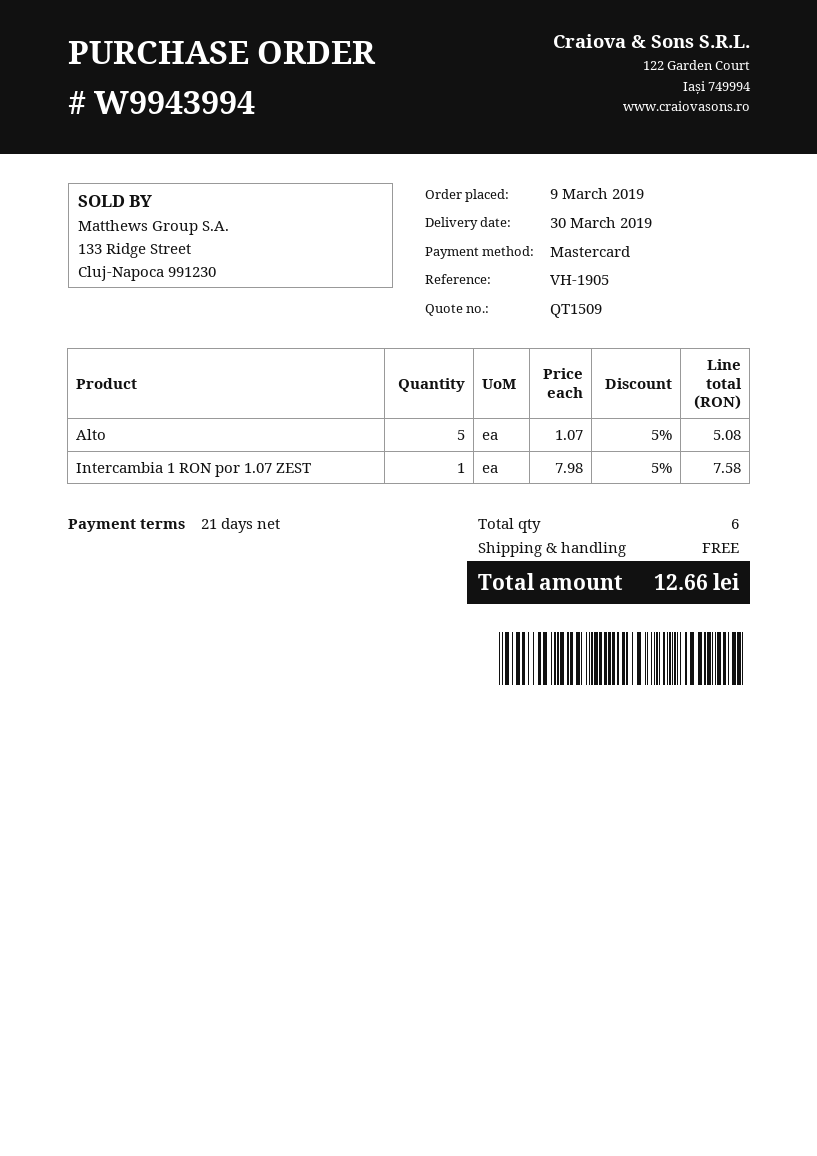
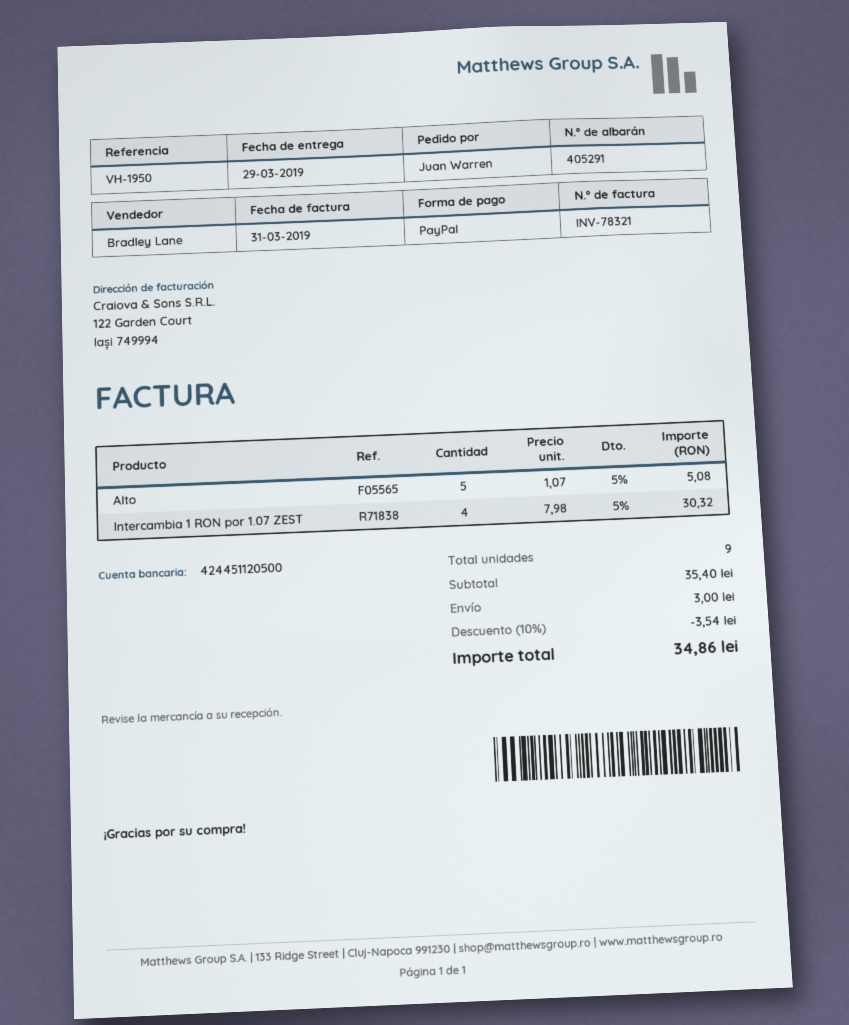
delivery date: 2019-03-30 -> 2019-03-29
reference: VH-1905 -> VH-1950
payment method: Mastercard -> PayPal
Intercambia 1 RON por 1.07 ZEST: 1 x 7.98 - 5% = 7.58 -> 4 x 7.98 - 5% = 30.32
total quantity: 6 -> 9
discount: none -> 10% = 3.54
shipping: 0.00 -> 3.00
total: 12.66 -> 34.86

